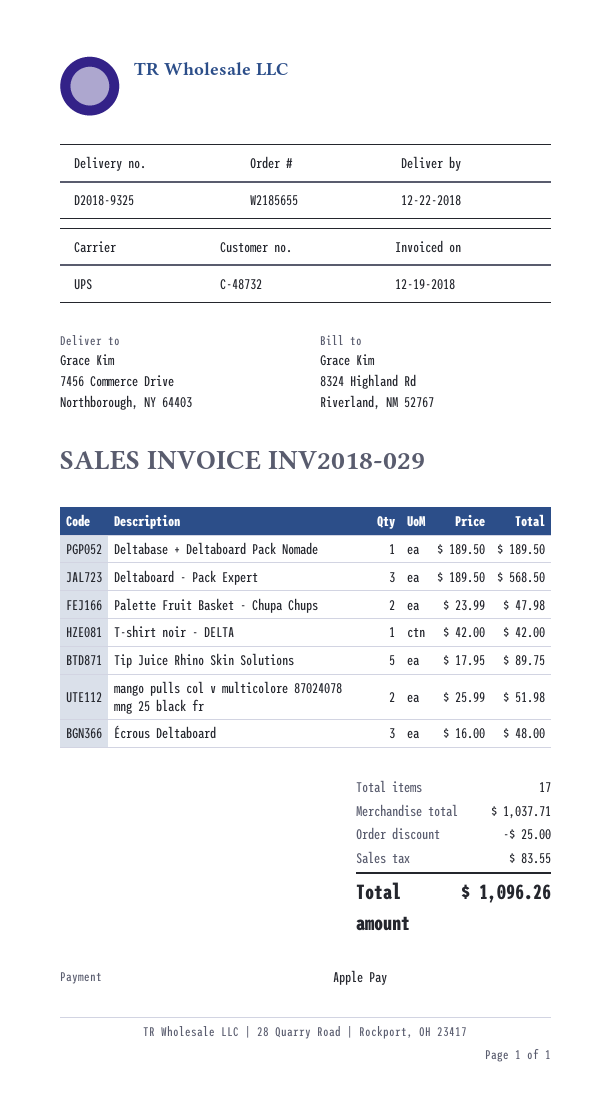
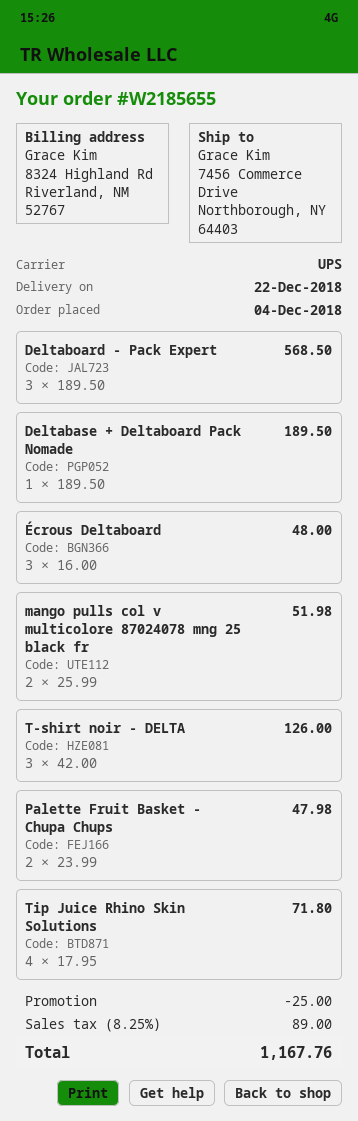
T-shirt noir - DELTA: 1 x 42.00 = 42.00 -> 3 x 42.00 = 126.00
Tip Juice Rhino Skin Solutions: 5 x 17.95 = 89.75 -> 4 x 17.95 = 71.80
tax: 83.55 -> 89.00
total: 1096.26 -> 1167.76

